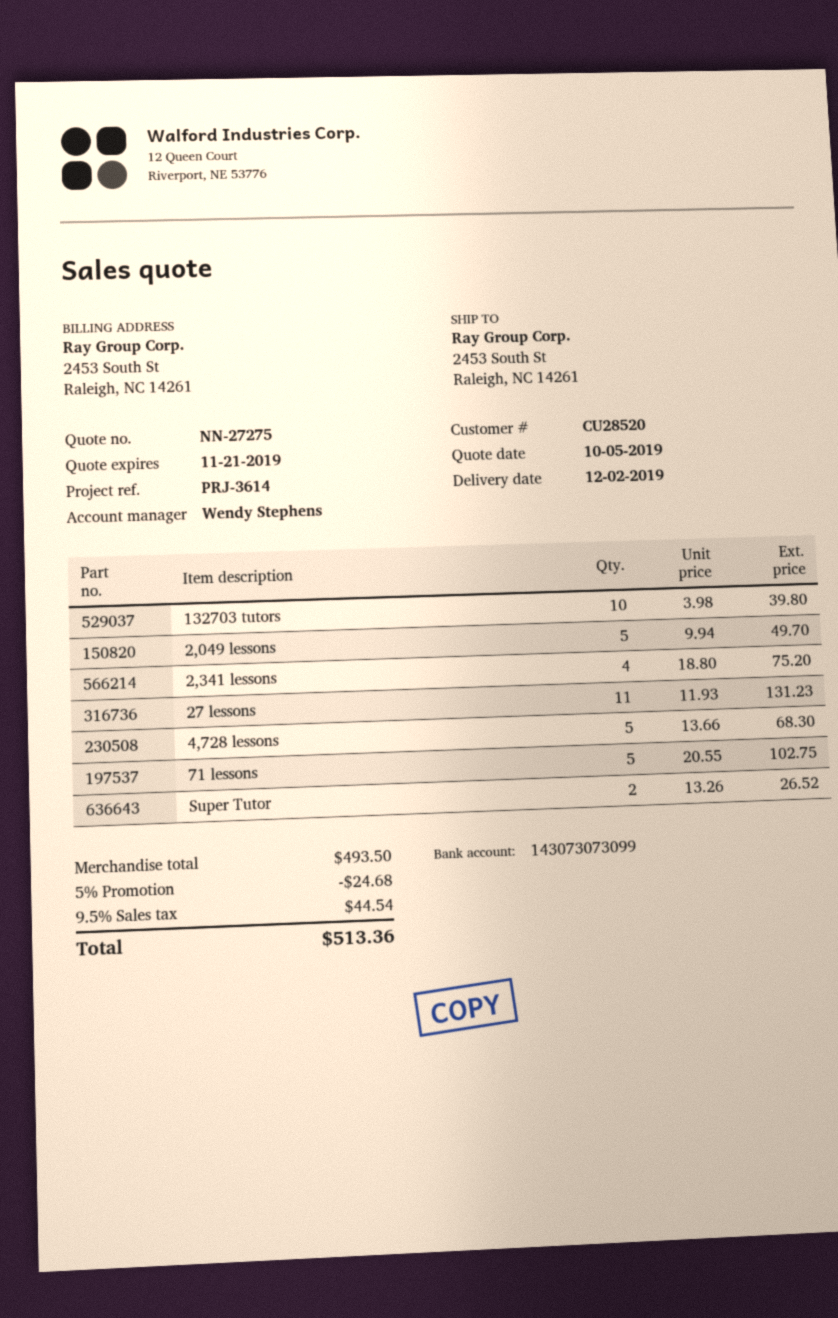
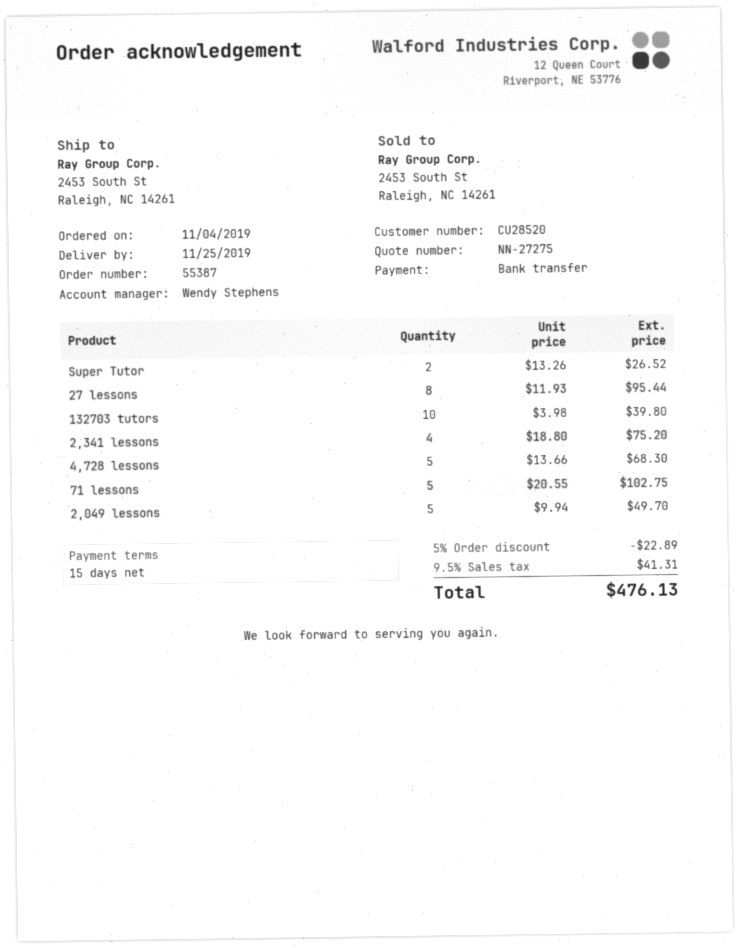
delivery date: 2019-12-02 -> 2019-11-25
27 lessons: 11 x 11.93 = 131.23 -> 8 x 11.93 = 95.44
discount: 5% = 24.68 -> 5% = 22.89
tax: 9.5% = 44.54 -> 9.5% = 41.31
total: 513.36 -> 476.13

